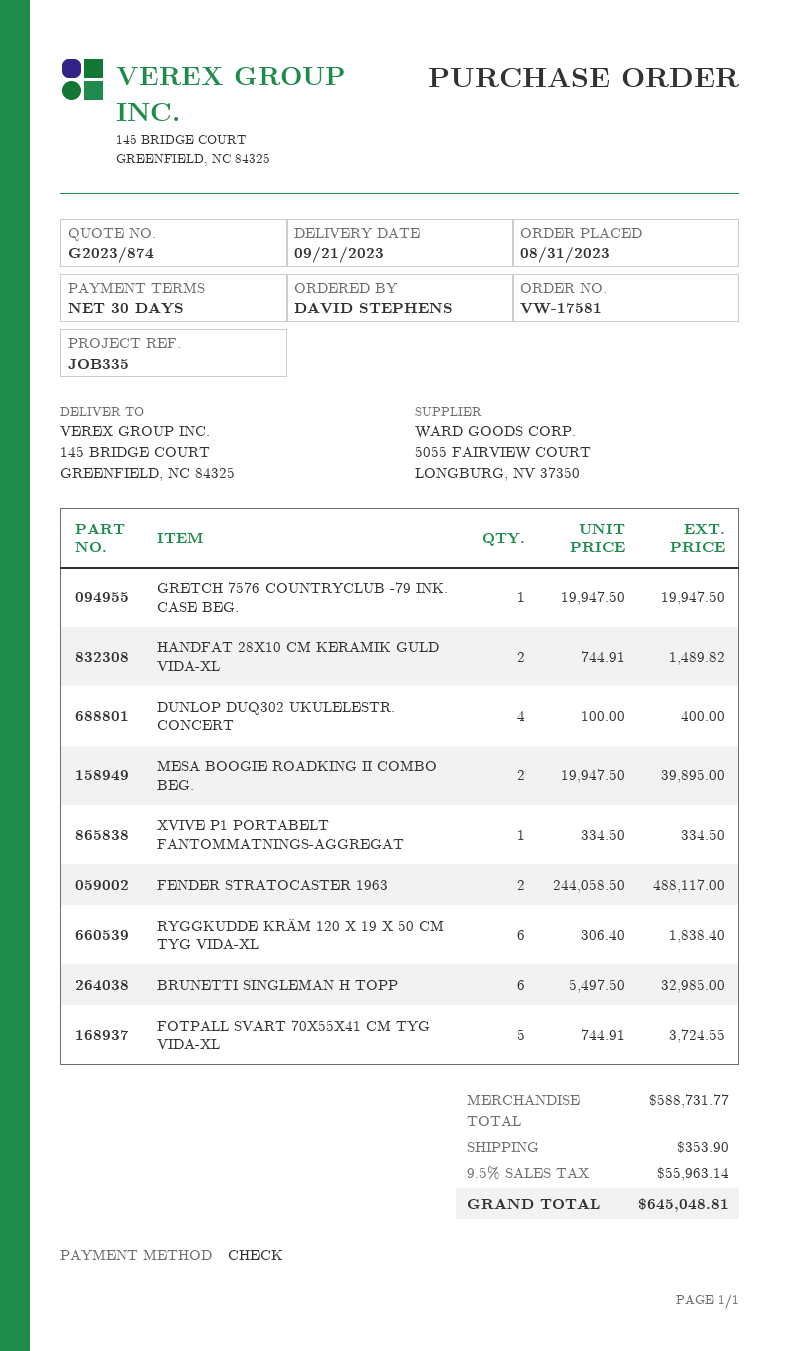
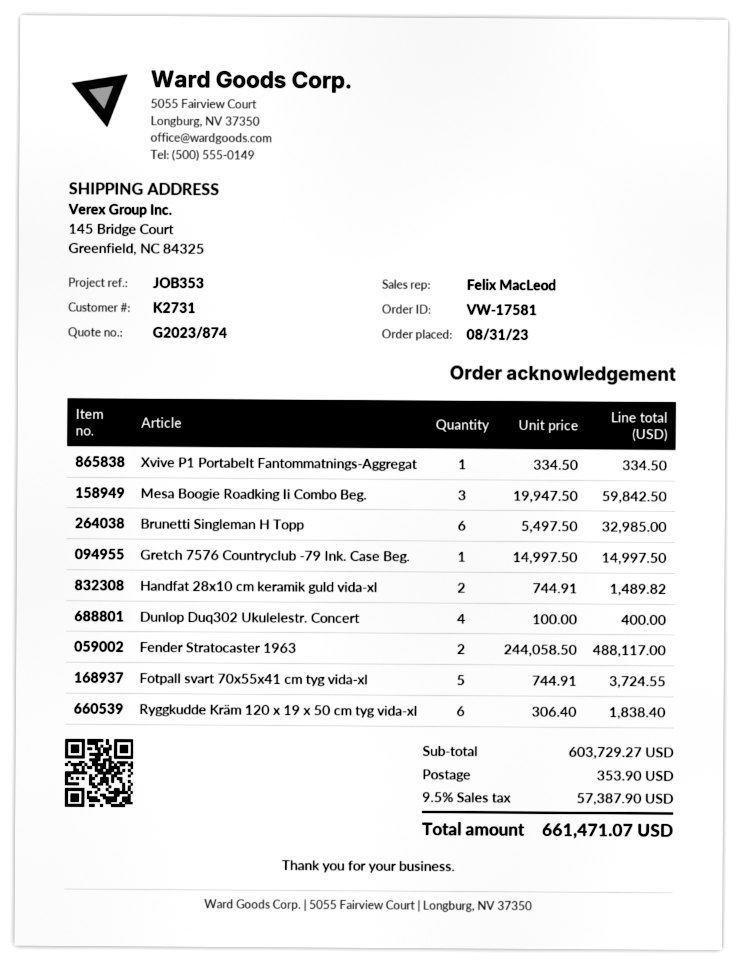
reference: JOB335 -> JOB353
GRETCH 7576 COUNTRYCLUB -79 INK. CASE BEG.: 1 x 19947.50 = 19947.50 -> 1 x 14997.50 = 14997.50
MESA BOOGIE ROADKING II COMBO BEG.: 2 x 19947.50 = 39895.00 -> 3 x 19947.50 = 59842.50
subtotal: 588731.77 -> 603729.27
tax: 9.5% = 55963.14 -> 9.5% = 57387.90
total: 645048.81 -> 661471.07

